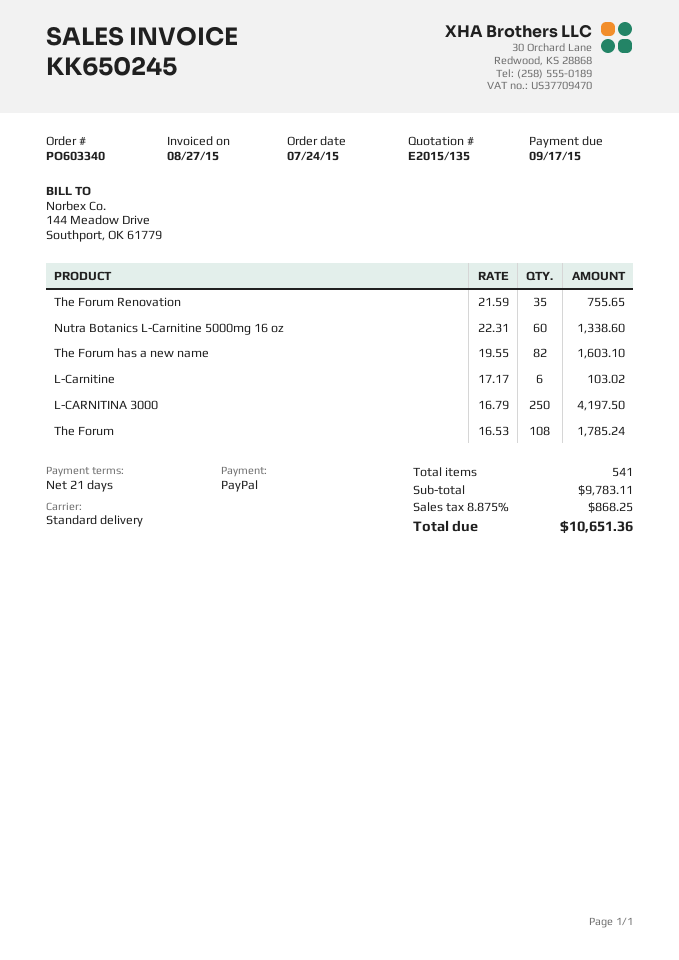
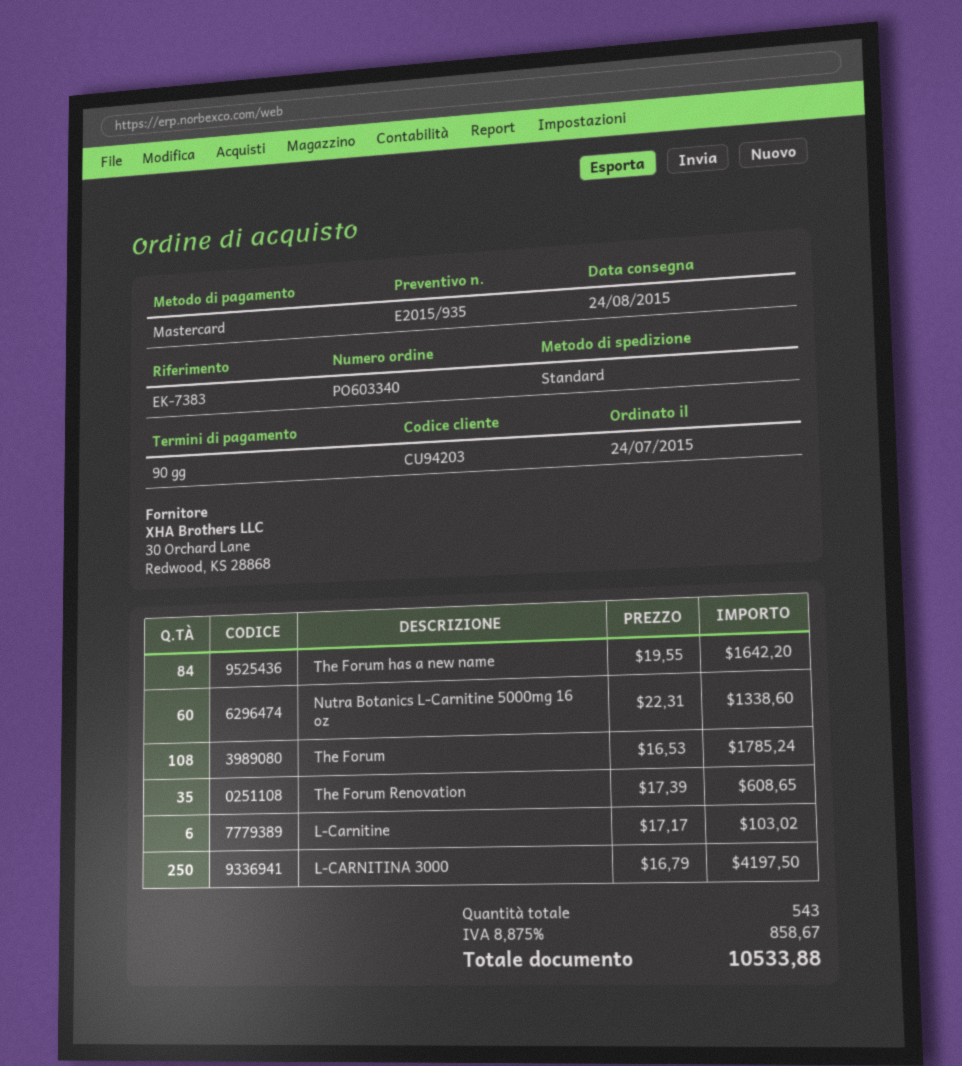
quote number: E2015/135 -> E2015/935
payment terms: 21 days -> 90 days
payment method: PayPal -> Mastercard
The Forum Renovation: 35 x 21.59 = 755.65 -> 35 x 17.39 = 608.65
The Forum has a new name: 82 x 19.55 = 1603.10 -> 84 x 19.55 = 1642.20
total quantity: 541 -> 543
tax: 8.875% = 868.25 -> 8.875% = 858.67
total: 10651.36 -> 10533.88

